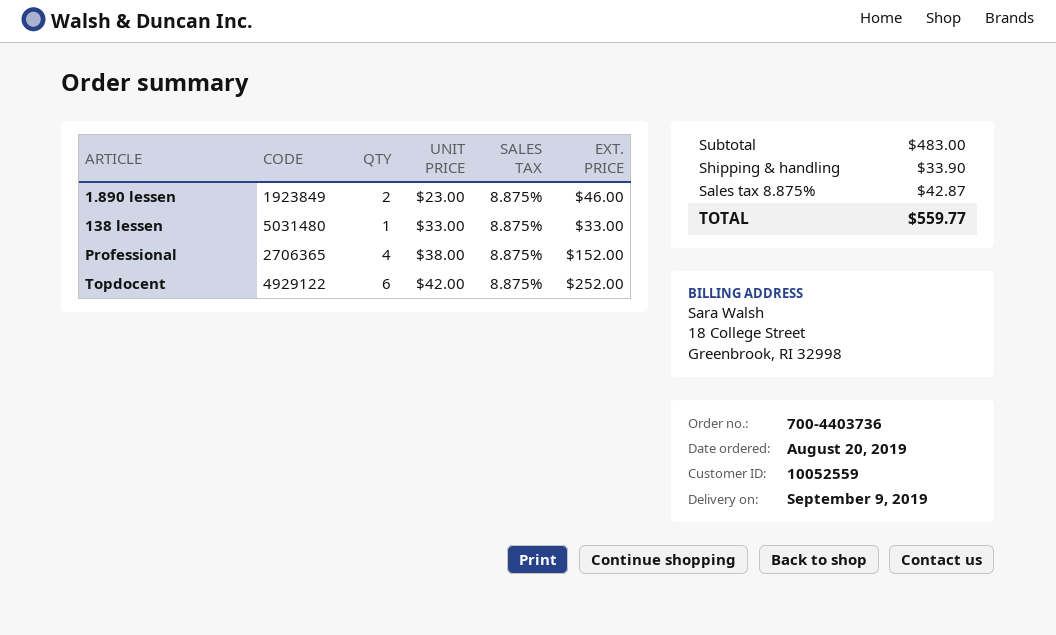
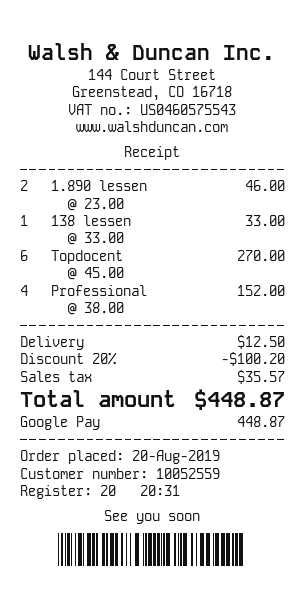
Topdocent: 6 x 42.00 = 252.00 -> 6 x 45.00 = 270.00
discount: none -> 20% = 100.20
shipping: 33.90 -> 12.50
tax: 42.87 -> 35.57
total: 559.77 -> 448.87

